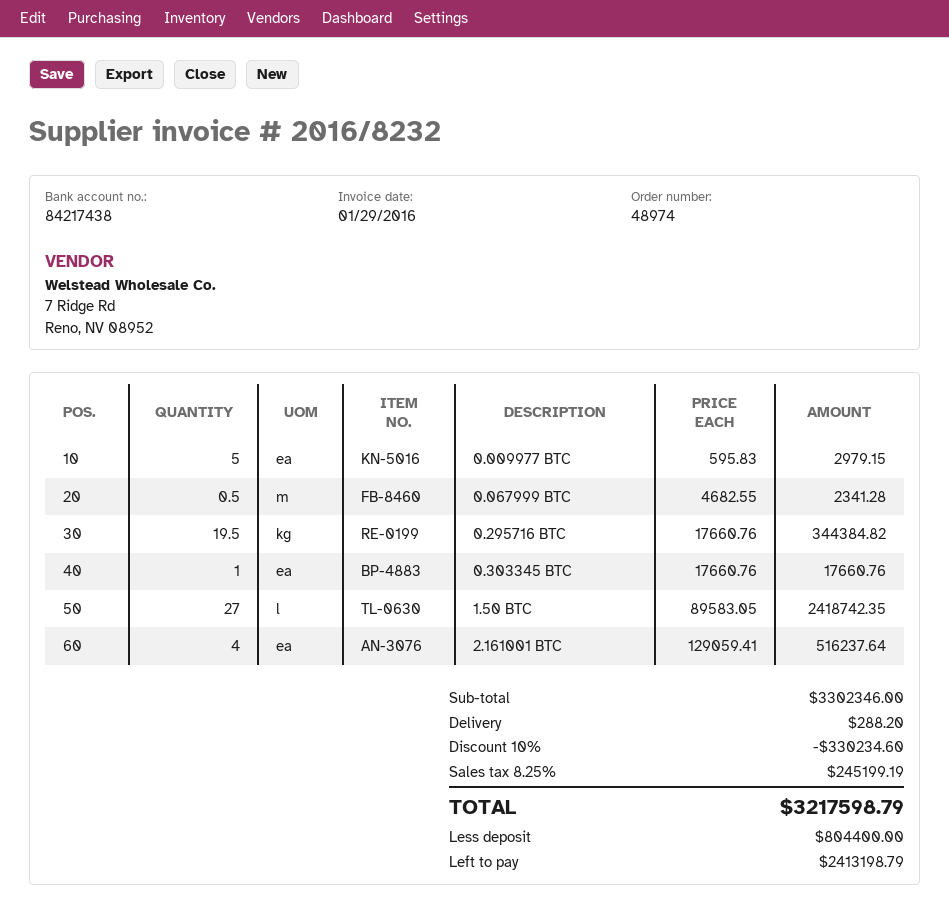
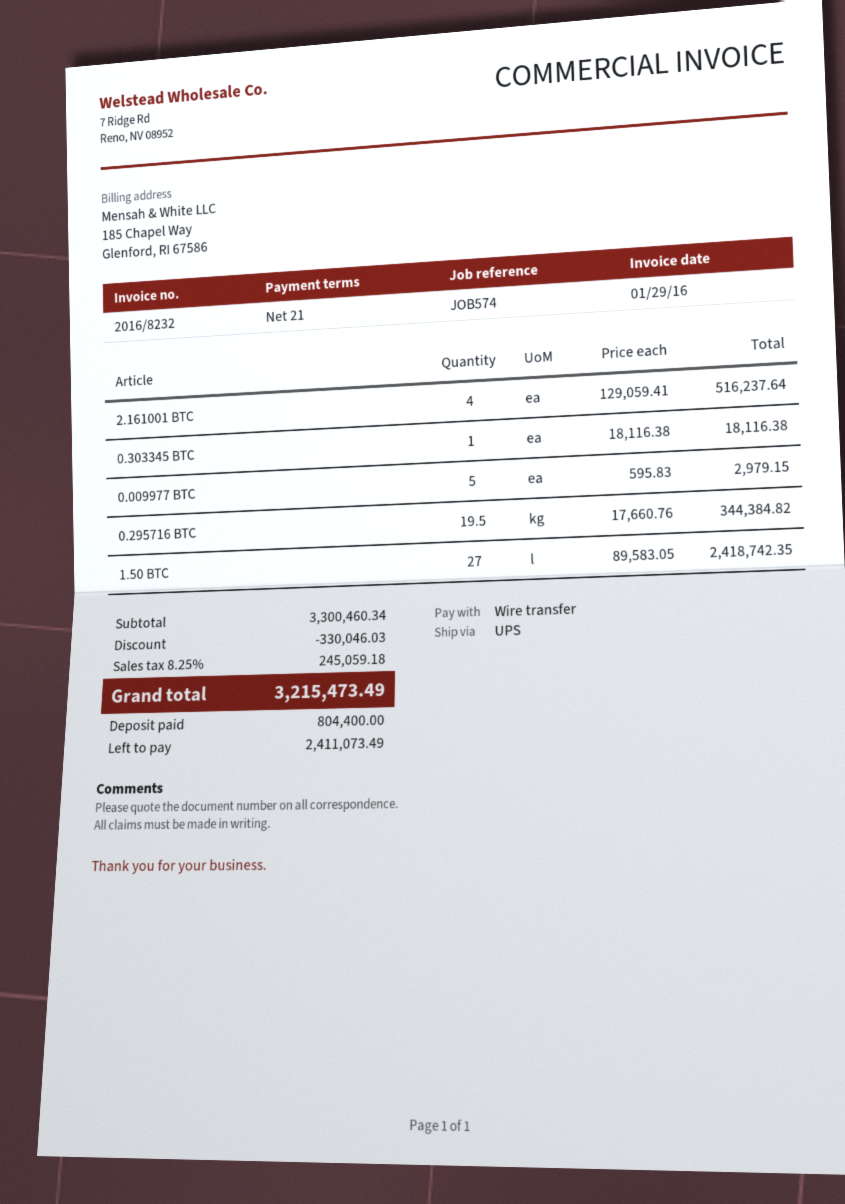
0.067999 BTC: 0.5 x 4682.55 = 2341.28 -> none
0.303345 BTC: 1 x 17660.76 = 17660.76 -> 1 x 18116.38 = 18116.38
subtotal: 3302346.00 -> 3300460.34
discount: 330234.60 -> 330046.03
shipping: 288.20 -> none
tax: 8.25% = 245199.19 -> 8.25% = 245059.18
total: 3217598.79 -> 3215473.49
balance: 2413198.79 -> 2411073.49

